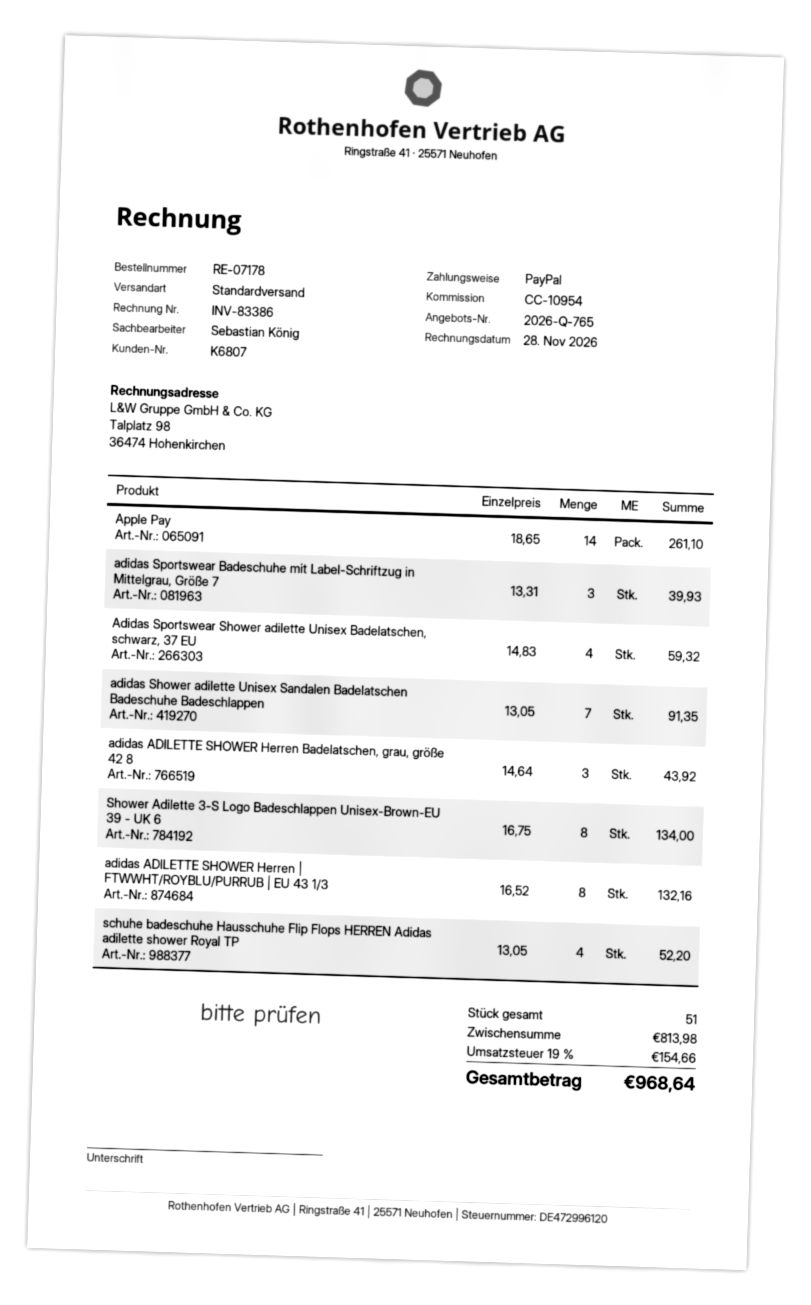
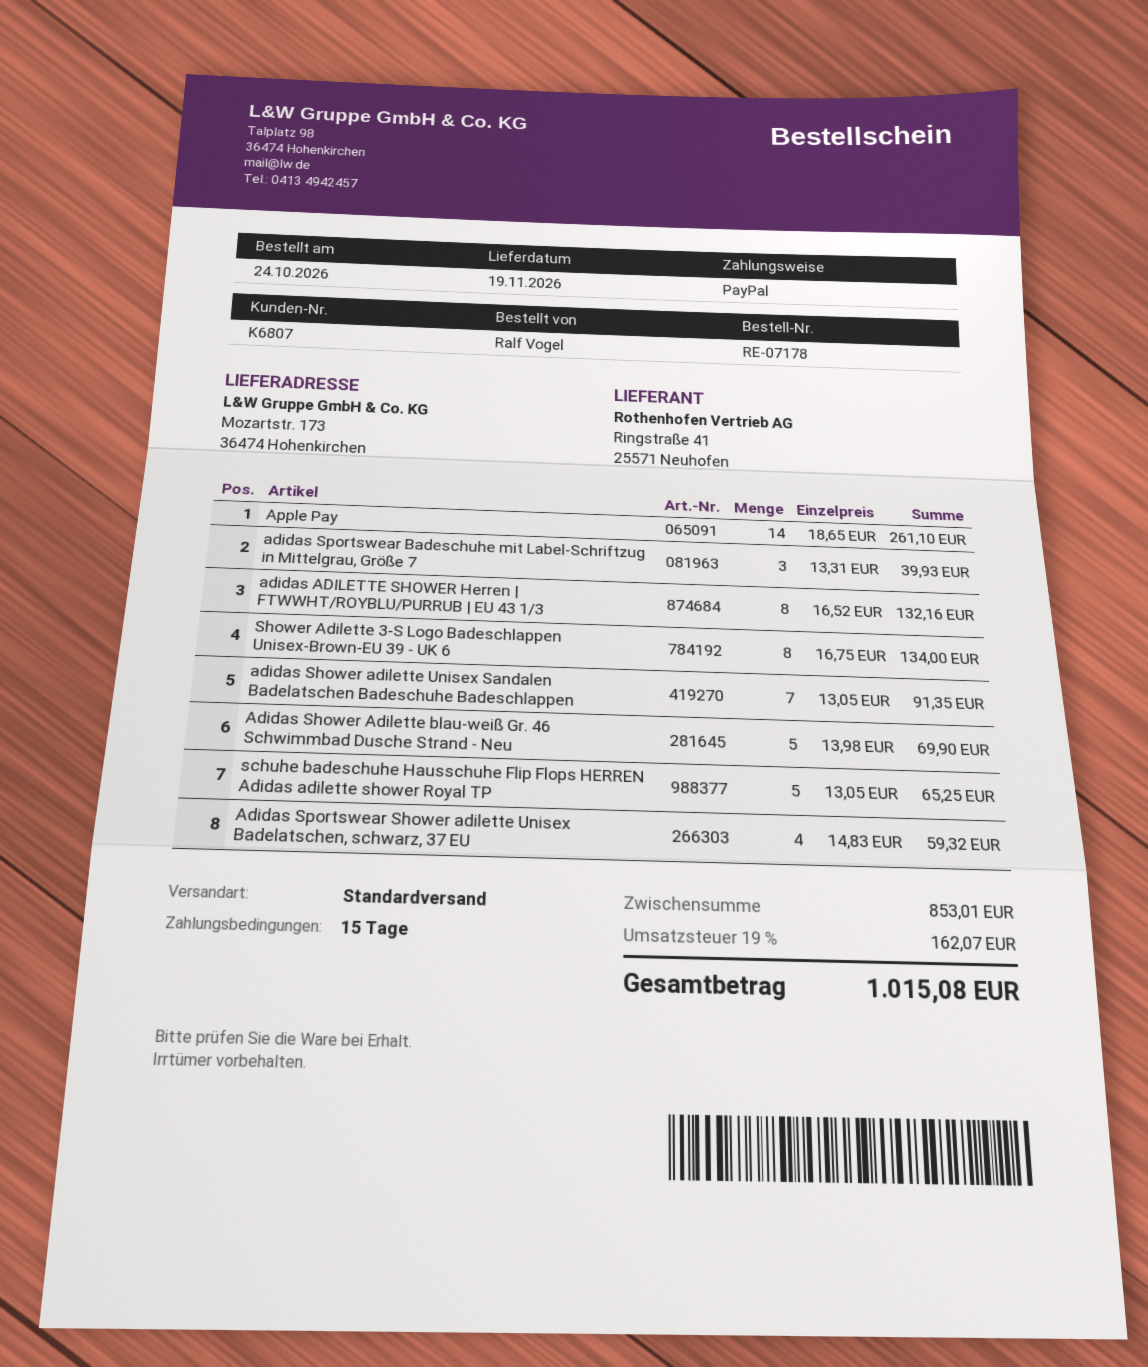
adidas ADILETTE SHOWER Herren Badelatschen, grau, größe 42 8: 3 x 14.64 = 43.92 -> none
schuhe badeschuhe Hausschuhe Flip Flops HERREN Adidas adilette shower Royal TP: 4 x 13.05 = 52.20 -> 5 x 13.05 = 65.25
Adidas Shower Adilette blau-weiß Gr. 46 Schwimmbad Dusche Strand - Neu: none -> 5 x 13.98 = 69.90
subtotal: 813.98 -> 853.01
tax: 19% = 154.66 -> 19% = 162.07
total: 968.64 -> 1015.08

